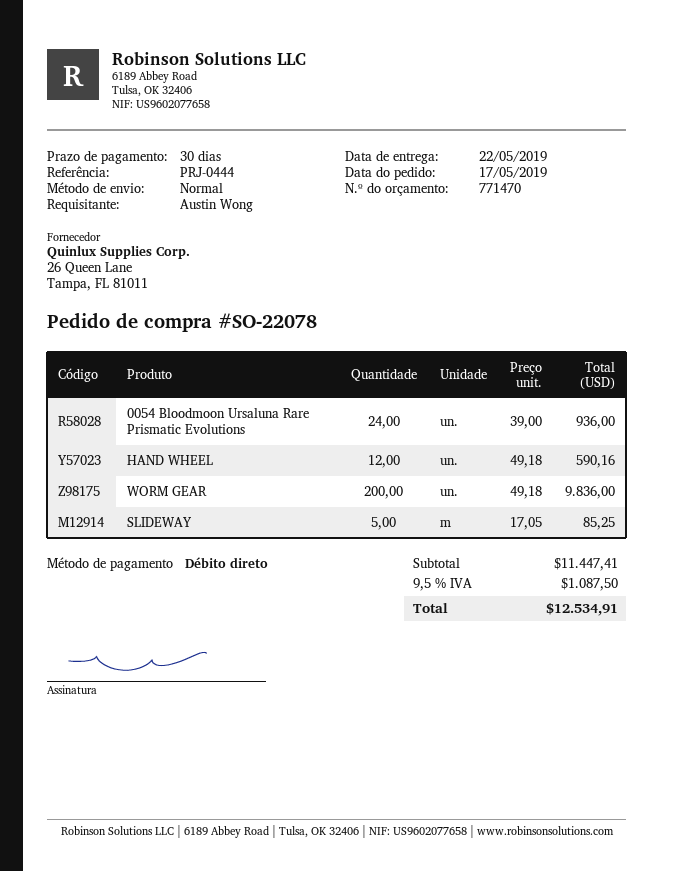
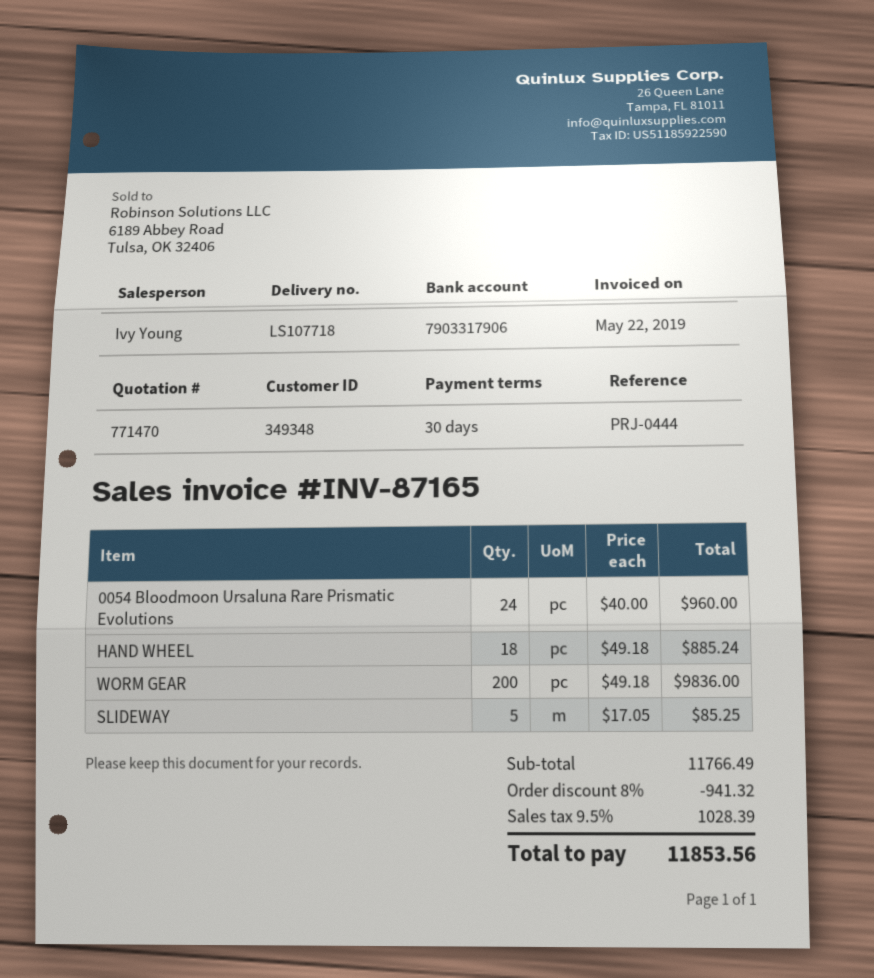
0054 Bloodmoon Ursaluna Rare Prismatic Evolutions: 24 x 39.00 = 936.00 -> 24 x 40.00 = 960.00
HAND WHEEL: 12 x 49.18 = 590.16 -> 18 x 49.18 = 885.24
subtotal: 11447.41 -> 11766.49
discount: none -> 8% = 941.32
tax: 9.5% = 1087.50 -> 9.5% = 1028.39
total: 12534.91 -> 11853.56

